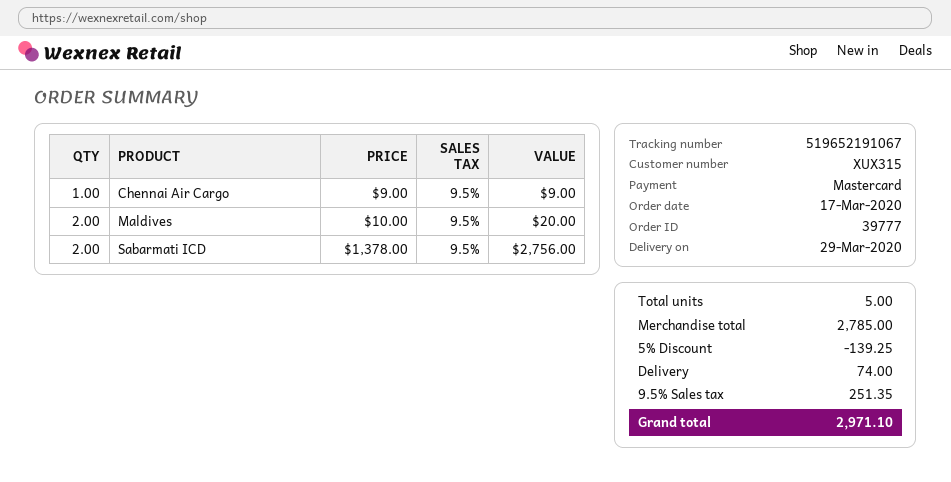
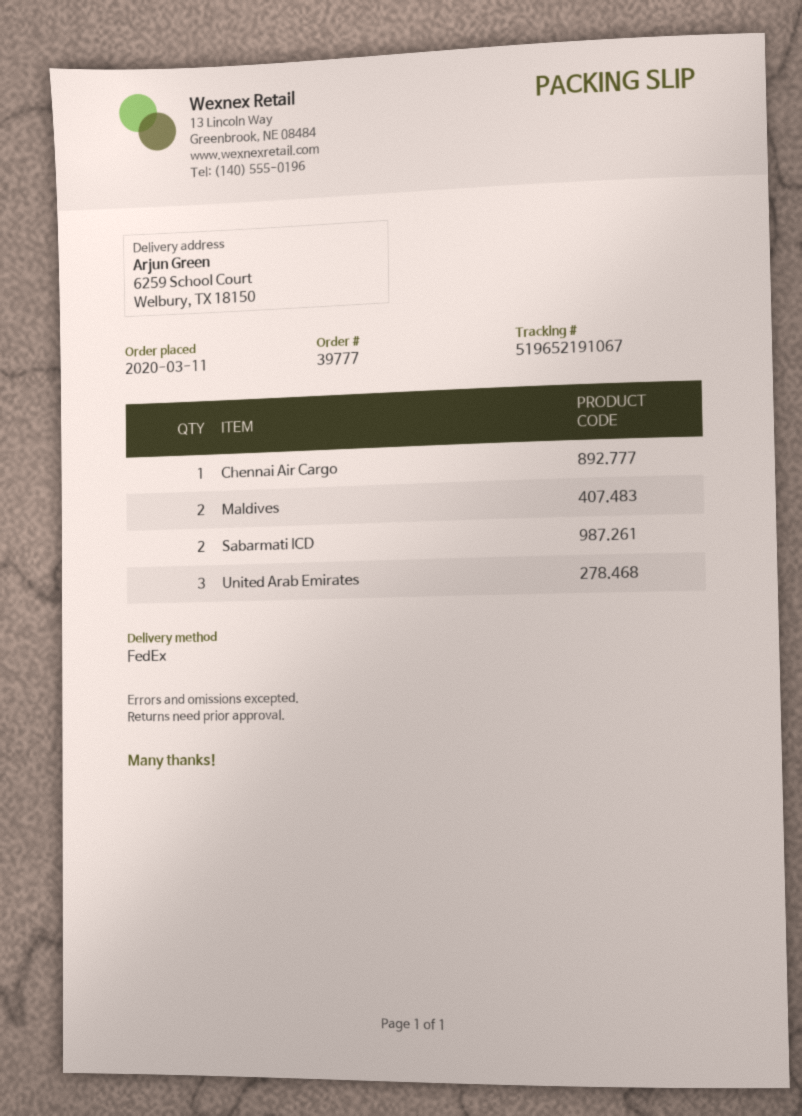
order date: 2020-03-17 -> 2020-03-11
United Arab Emirates: none -> 3

